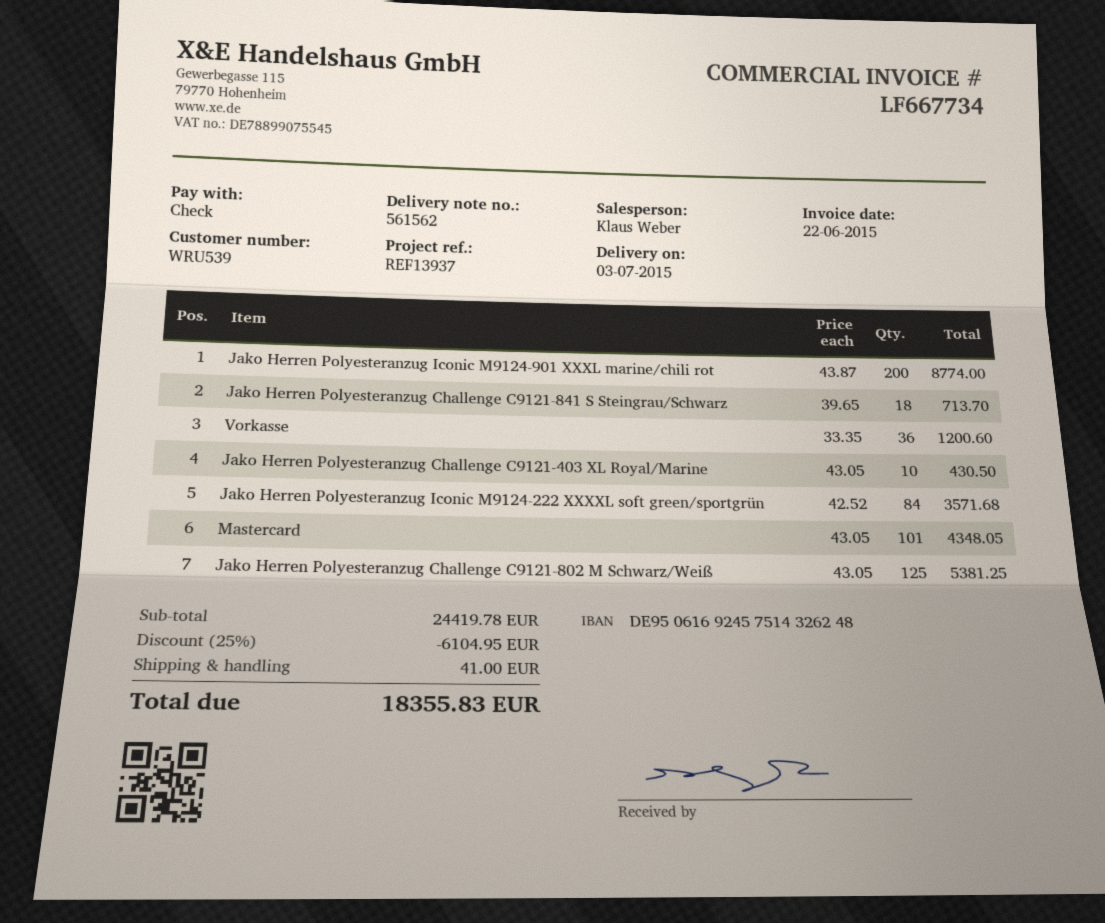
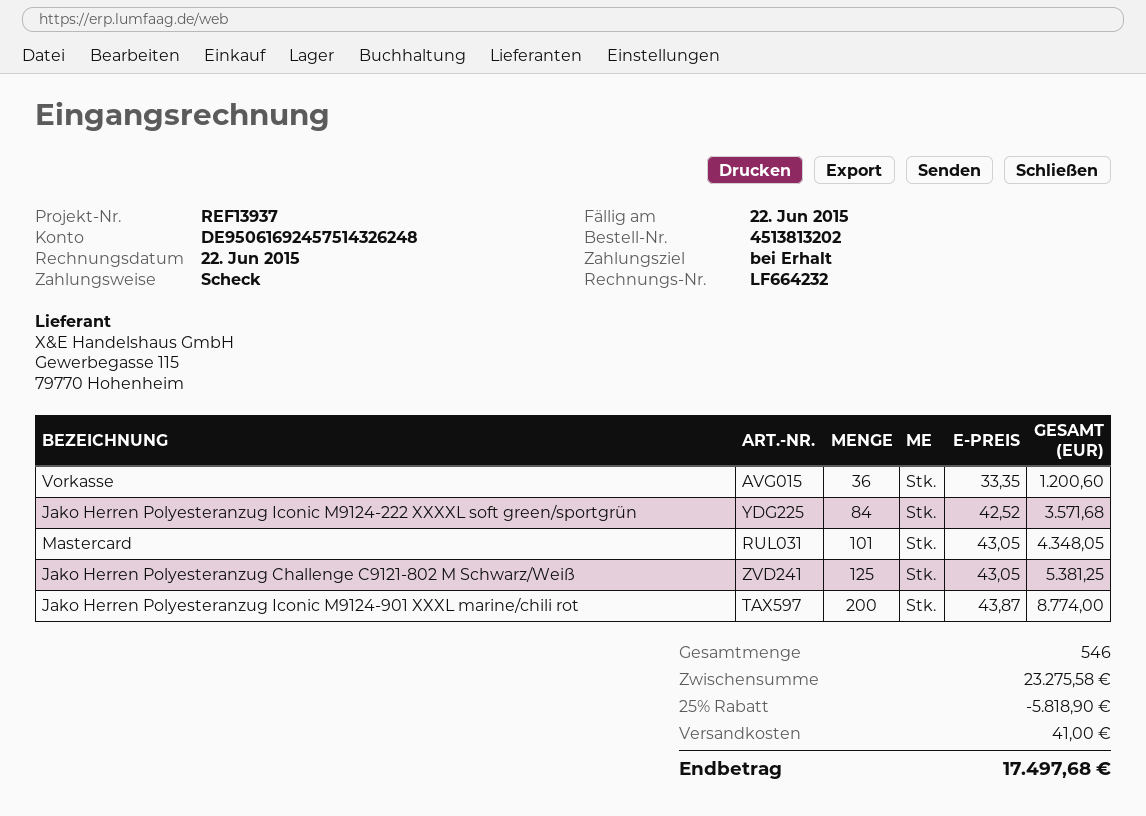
invoice number: LF667734 -> LF664232
Jako Herren Polyesteranzug Challenge C9121-841 S Steingrau/Schwarz: 18 x 39.65 = 713.70 -> none
Jako Herren Polyesteranzug Challenge C9121-403 XL Royal/Marine: 10 x 43.05 = 430.50 -> none
subtotal: 24419.78 -> 23275.58
discount: 25% = 6104.95 -> 25% = 5818.90
total: 18355.83 -> 17497.68

